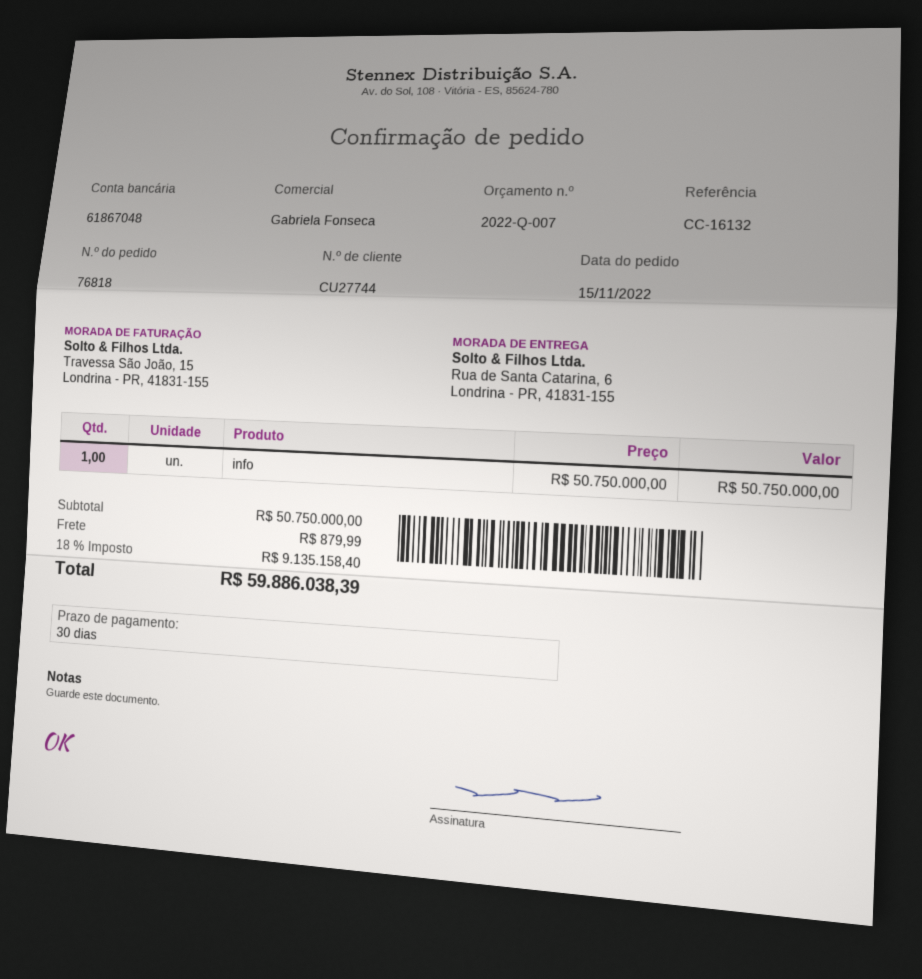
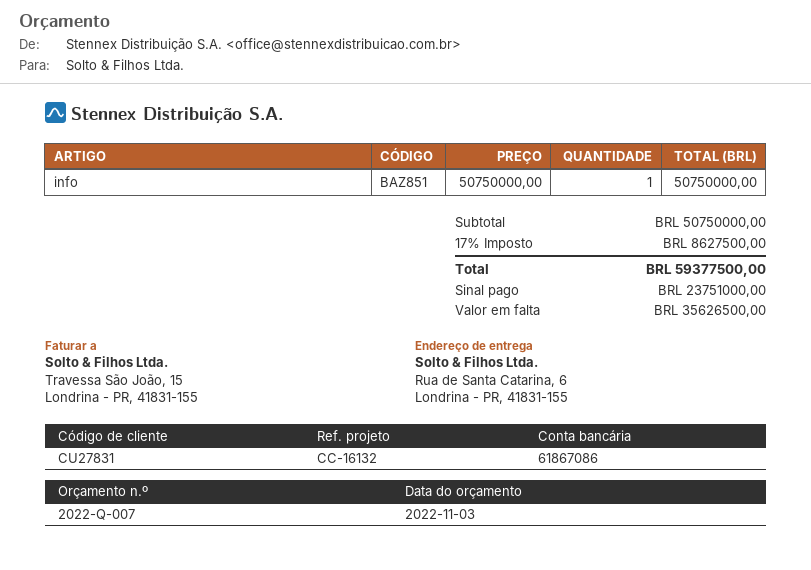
customer number: CU27744 -> CU27831
bank account: 61867048 -> 61867086
shipping: 879.99 -> none
tax: 18% = 9135158.40 -> 17% = 8627500.00
total: 59886038.39 -> 59377500.00

